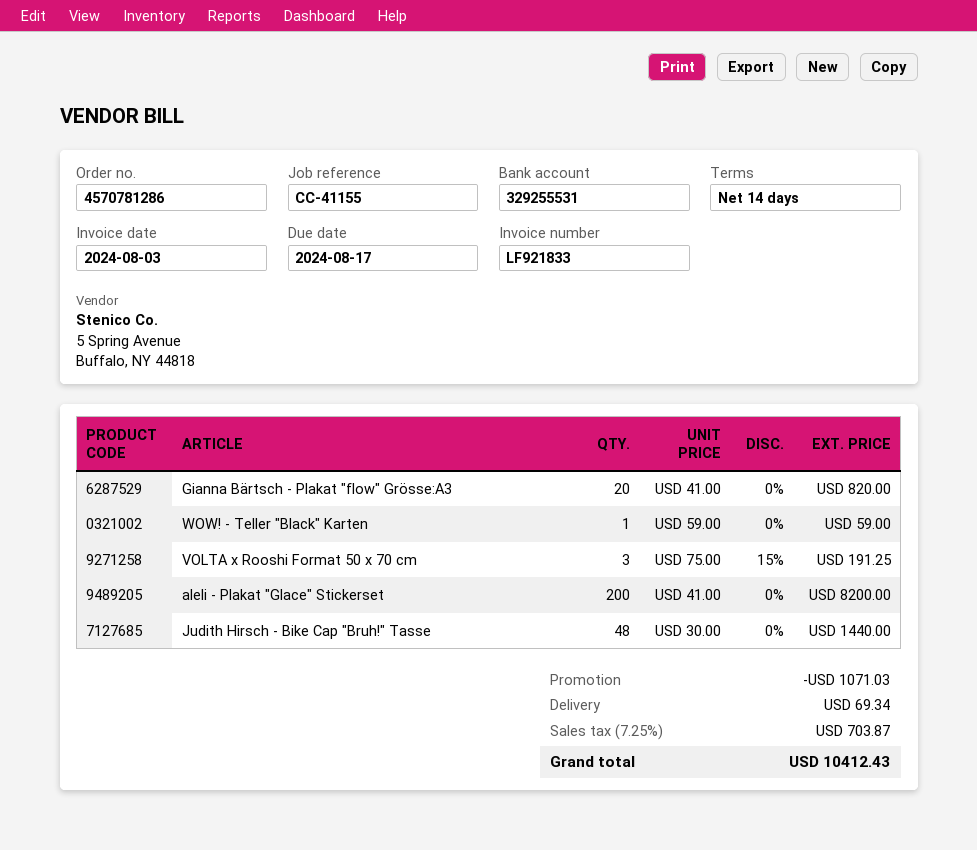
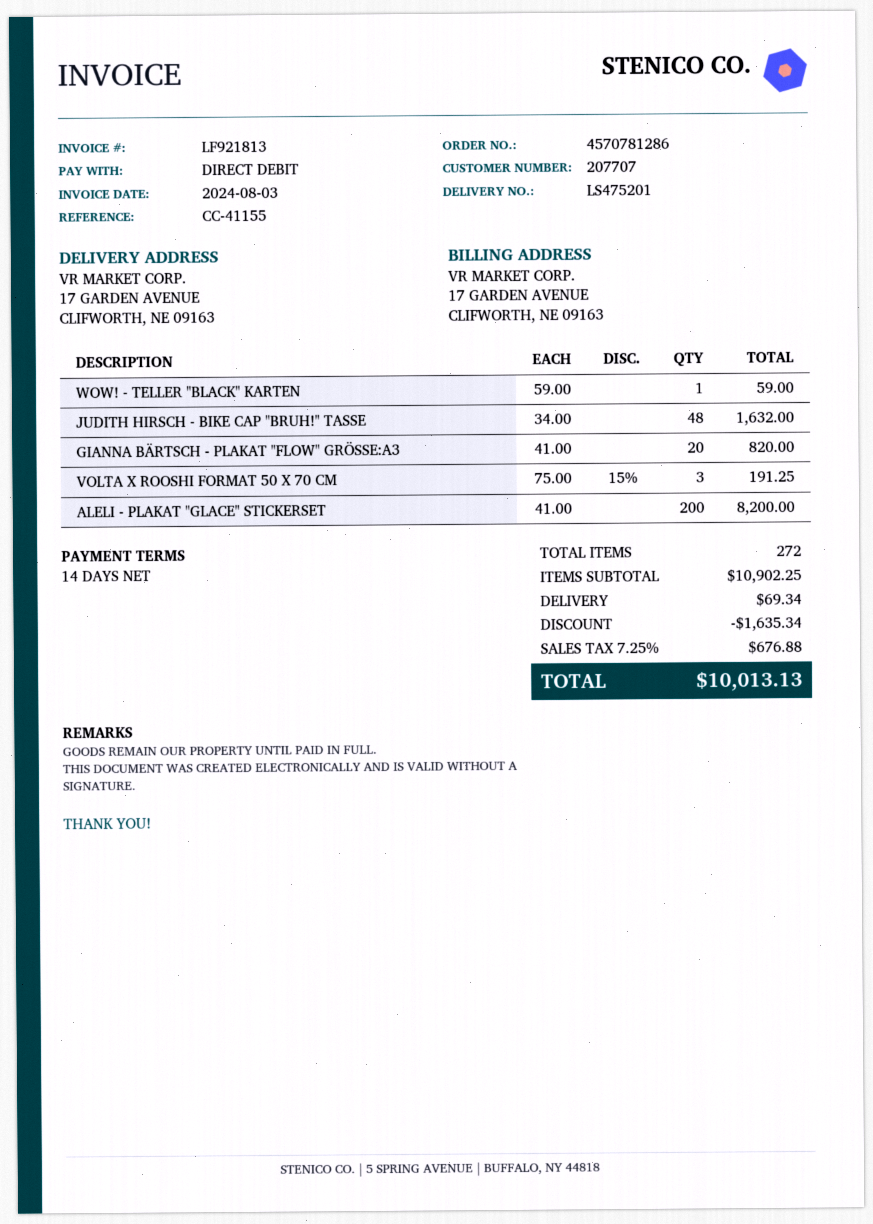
invoice number: LF921833 -> LF921813
Judith Hirsch - Bike Cap "Bruh!" Tasse: 48 x 30.00 = 1440.00 -> 48 x 34.00 = 1632.00
discount: 1071.03 -> 1635.34
tax: 7.25% = 703.87 -> 7.25% = 676.88
total: 10412.43 -> 10013.13

